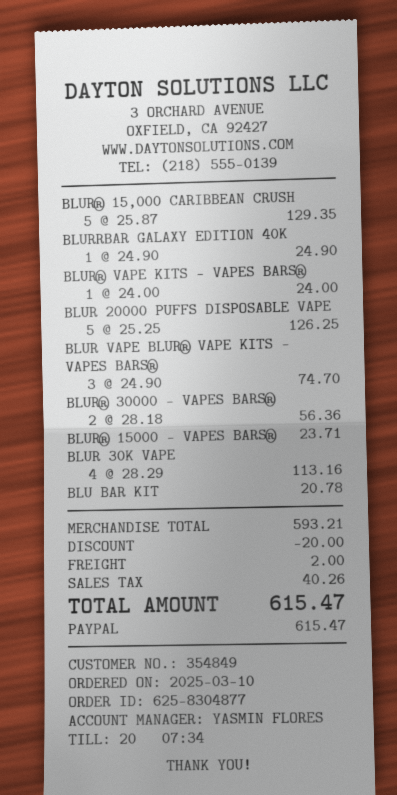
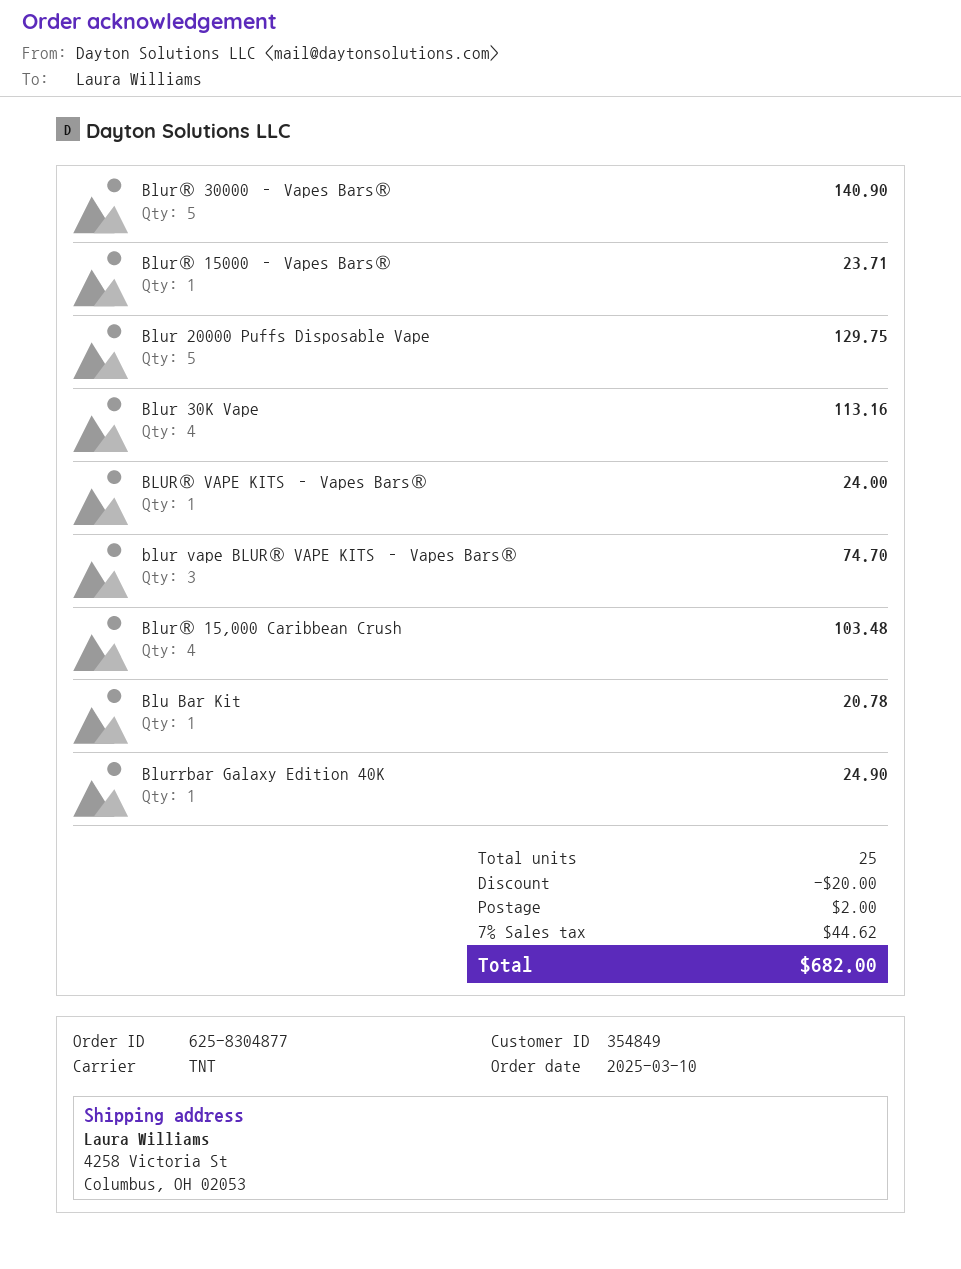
BLUR® 15,000 CARIBBEAN CRUSH: 5 for 129.35 -> 4 for 103.48
BLUR 20000 PUFFS DISPOSABLE VAPE: 5 for 126.25 -> 5 for 129.75
BLUR® 30000 – VAPES BARS®: 2 for 56.36 -> 5 for 140.90
tax: 40.26 -> 44.62
total: 615.47 -> 682.00

